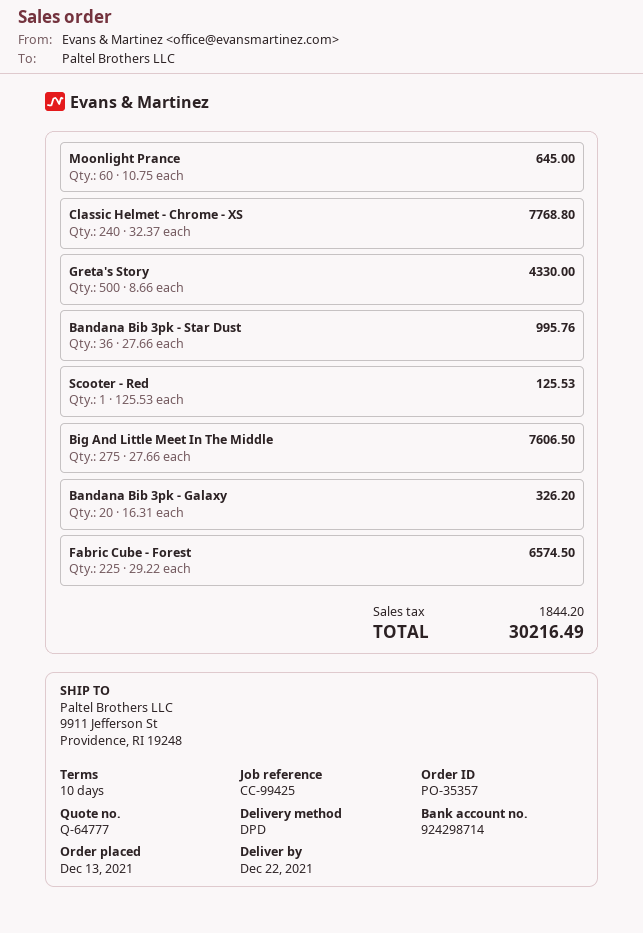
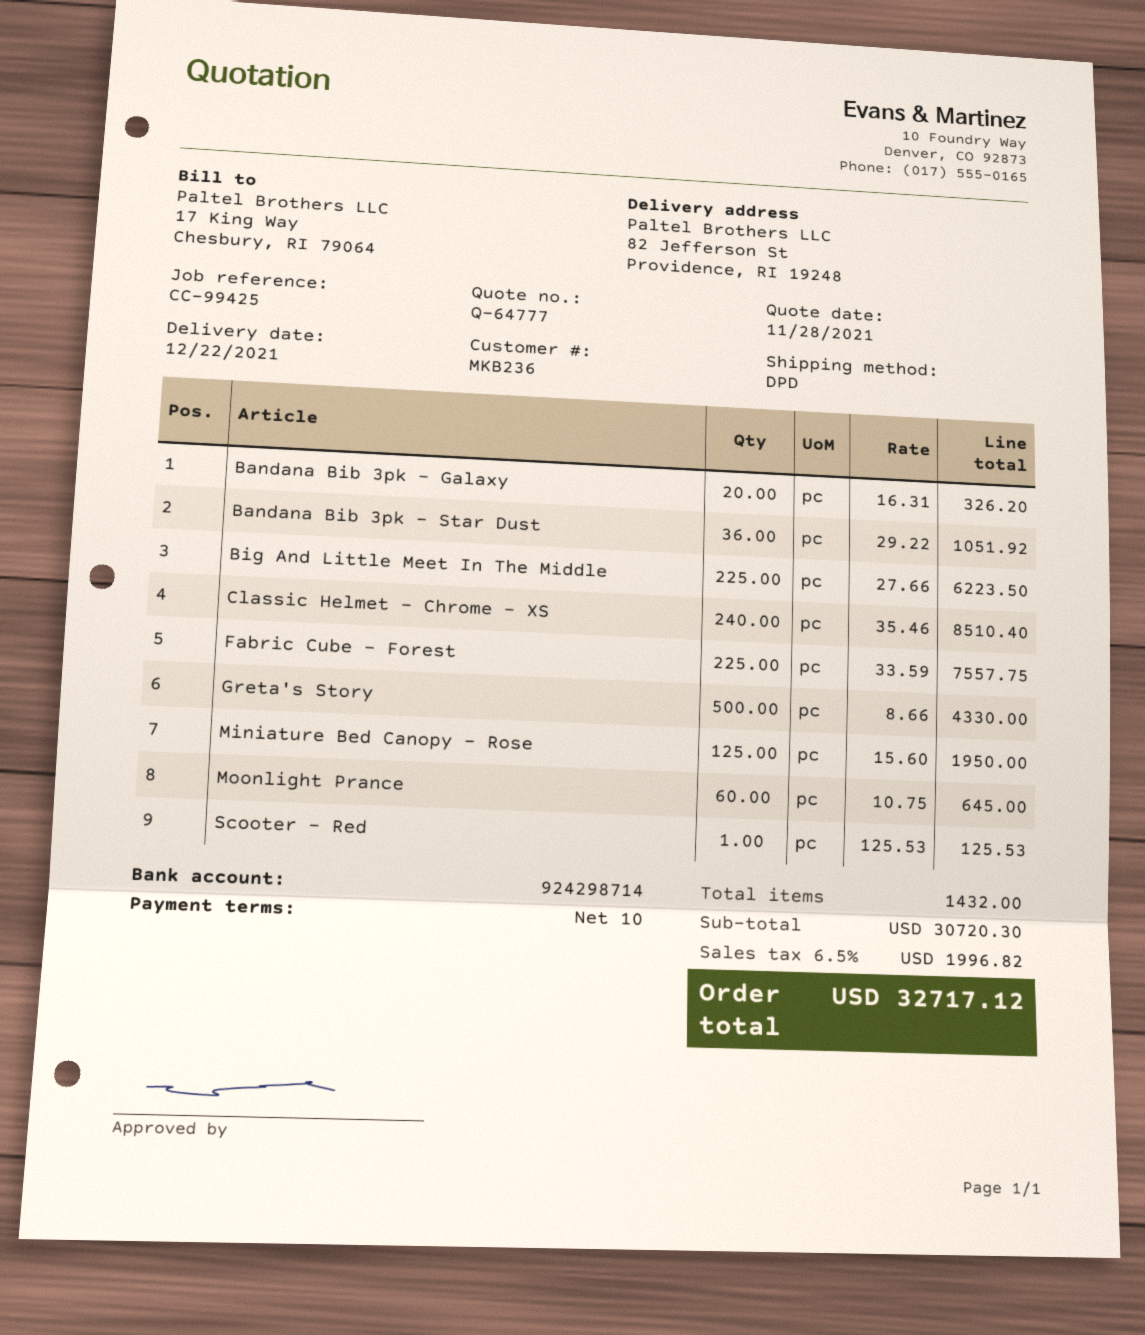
ship to: 9911 Jefferson St, Providence, RI 19248 -> 82 Jefferson St, Providence, RI 19248
Classic Helmet - Chrome - XS: 240 x 32.37 = 7768.80 -> 240 x 35.46 = 8510.40
Bandana Bib 3pk - Star Dust: 36 x 27.66 = 995.76 -> 36 x 29.22 = 1051.92
Big And Little Meet In The Middle: 275 x 27.66 = 7606.50 -> 225 x 27.66 = 6223.50
Fabric Cube - Forest: 225 x 29.22 = 6574.50 -> 225 x 33.59 = 7557.75
Miniature Bed Canopy - Rose: none -> 125 x 15.60 = 1950.00
tax: 1844.20 -> 1996.82
total: 30216.49 -> 32717.12

